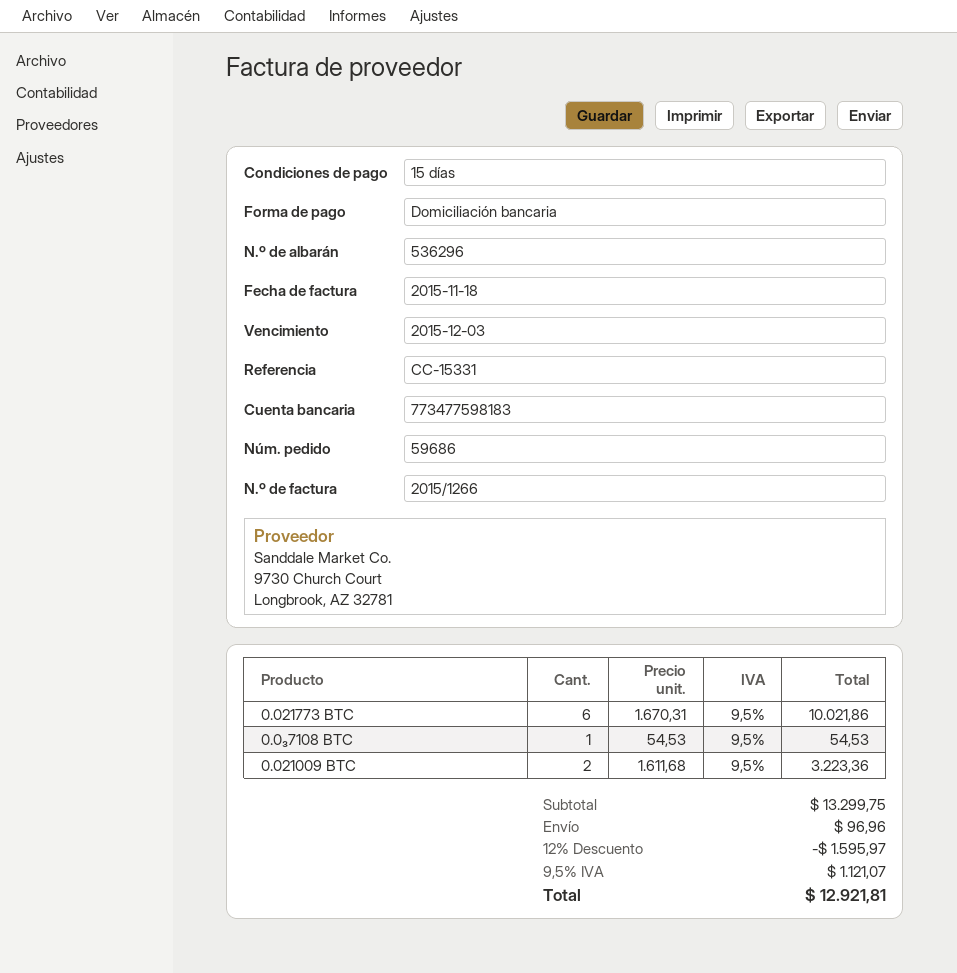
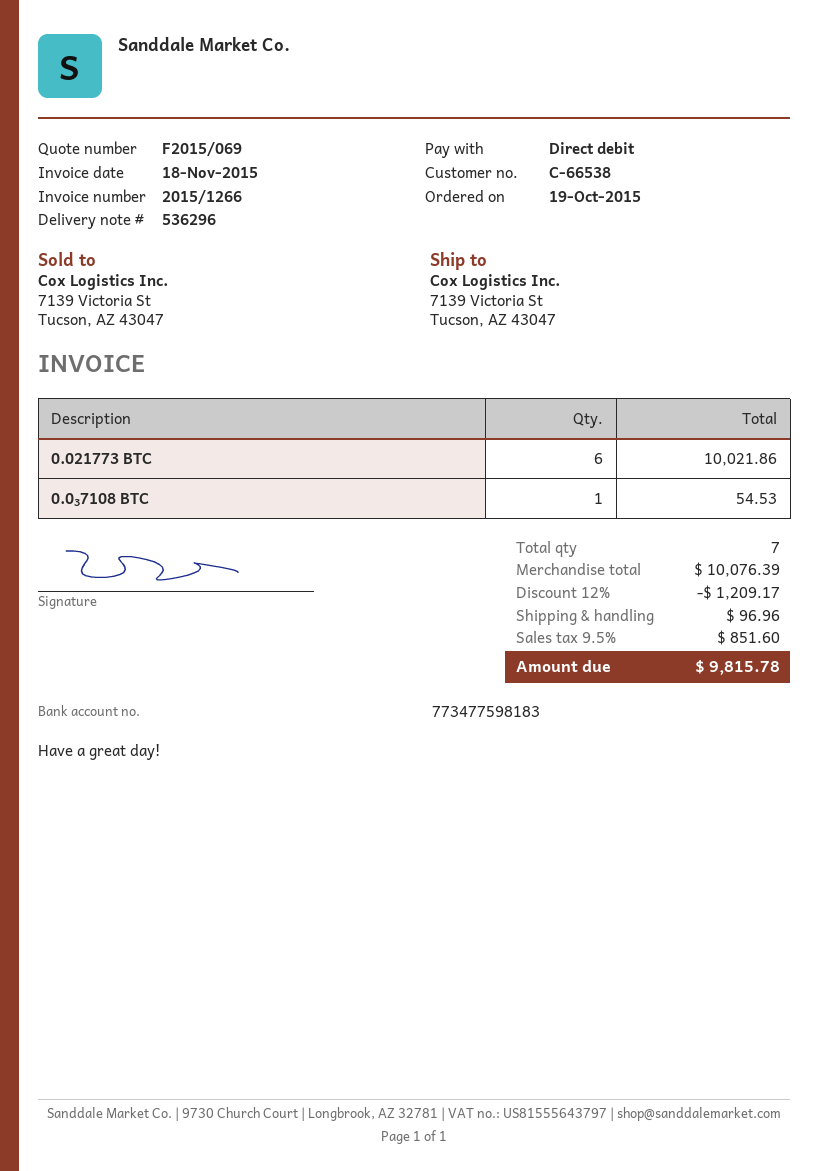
0.021009 BTC: 2 for 3223.36 -> none
subtotal: 13299.75 -> 10076.39
discount: 12% = 1595.97 -> 12% = 1209.17
tax: 9.5% = 1121.07 -> 9.5% = 851.60
total: 12921.81 -> 9815.78

